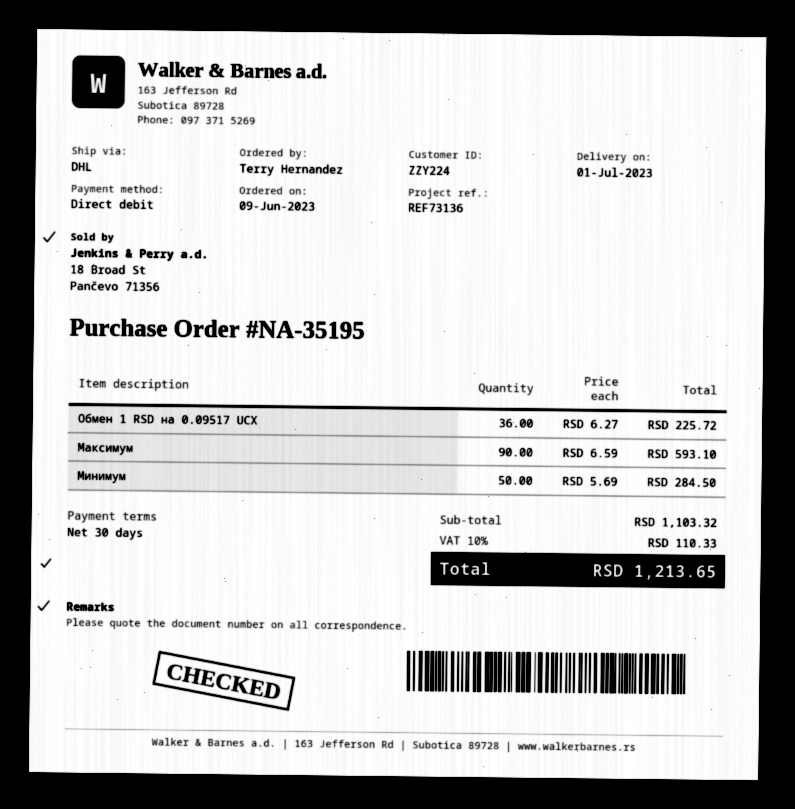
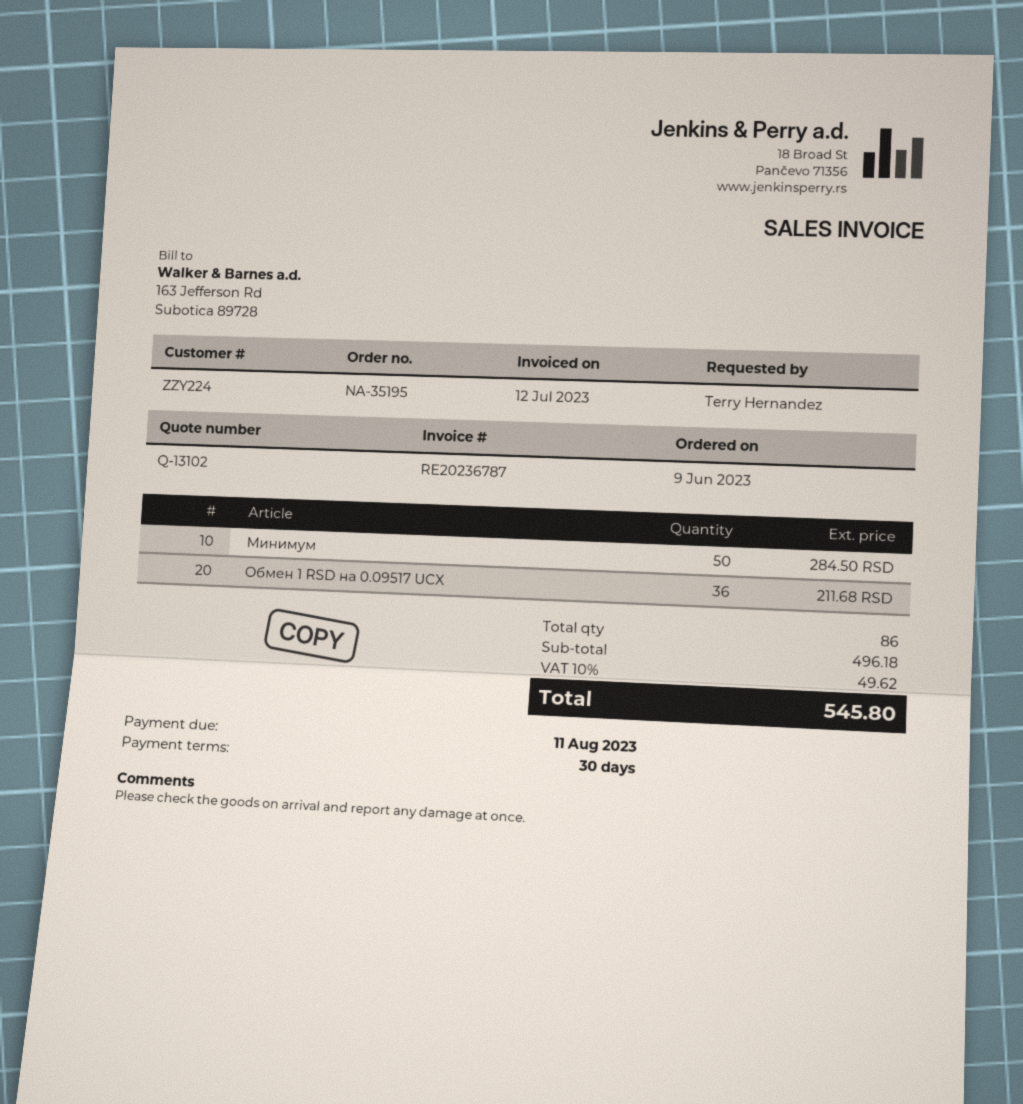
Обмен 1 RSD на 0.09517 UCX: 36 for 225.72 -> 36 for 211.68
Максимум: 90 for 593.10 -> none
subtotal: 1103.32 -> 496.18
tax: 10% = 110.33 -> 10% = 49.62
total: 1213.65 -> 545.80

